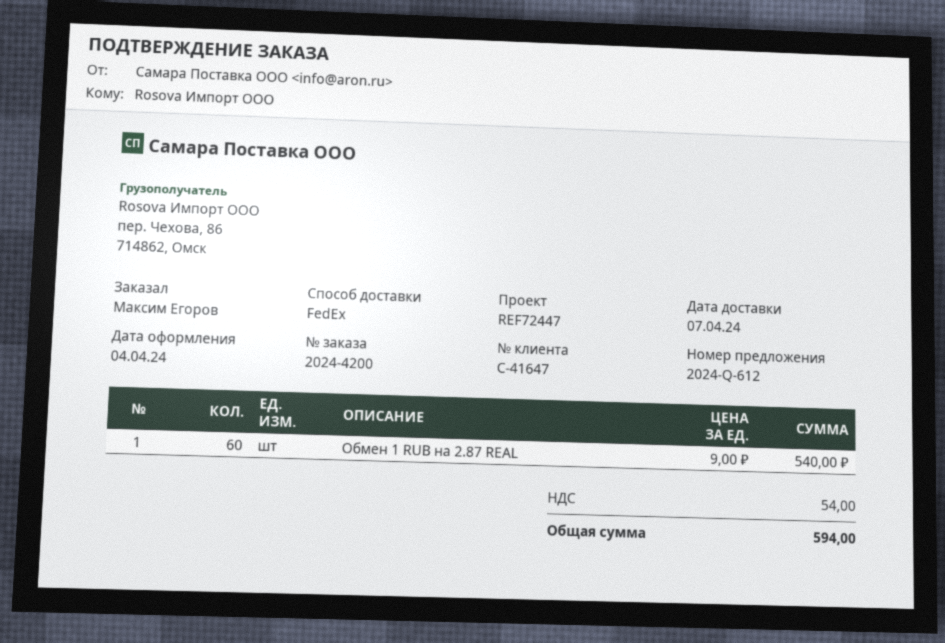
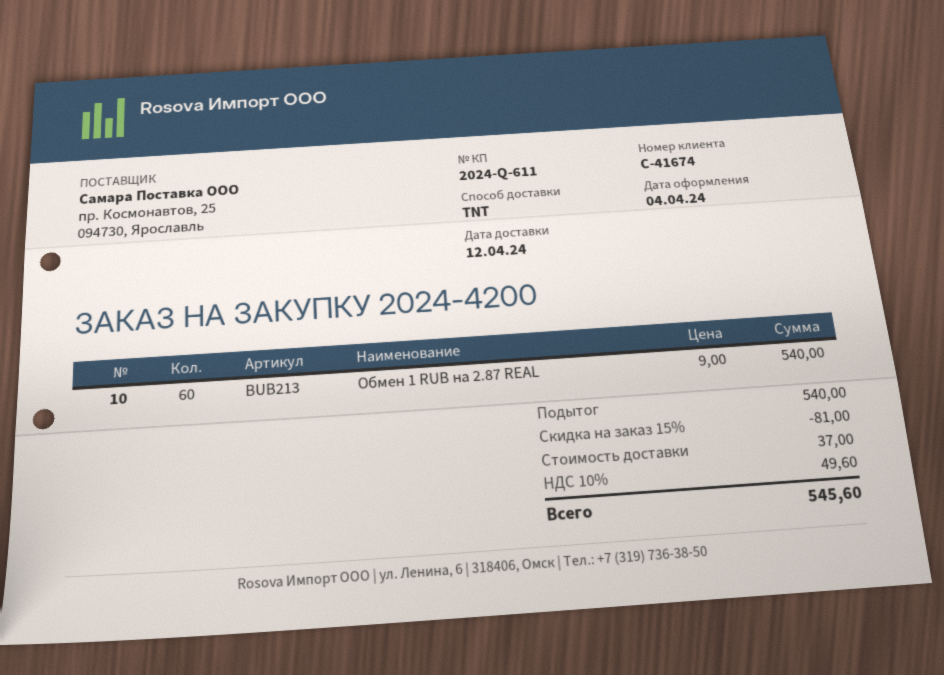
quote number: 2024-Q-612 -> 2024-Q-611
delivery date: 2024-04-07 -> 2024-04-12
customer number: C-41647 -> C-41674
shipping method: FedEx -> TNT
discount: none -> 15% = 81.00
shipping: none -> 37.00
tax: 54.00 -> 49.60
total: 594.00 -> 545.60

